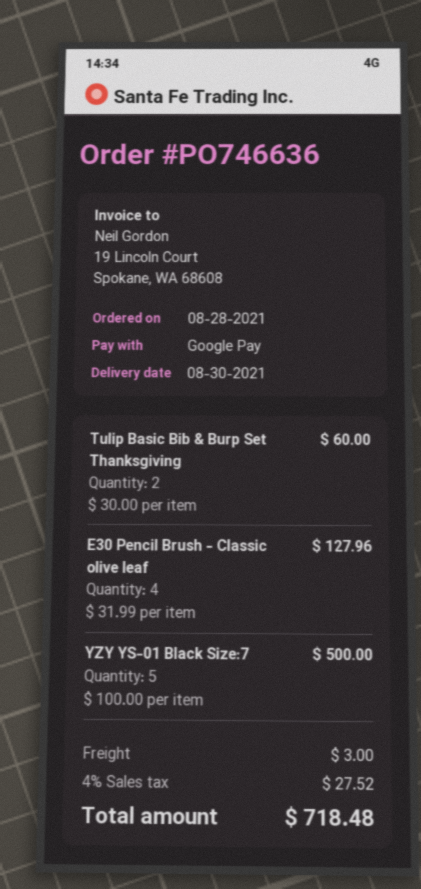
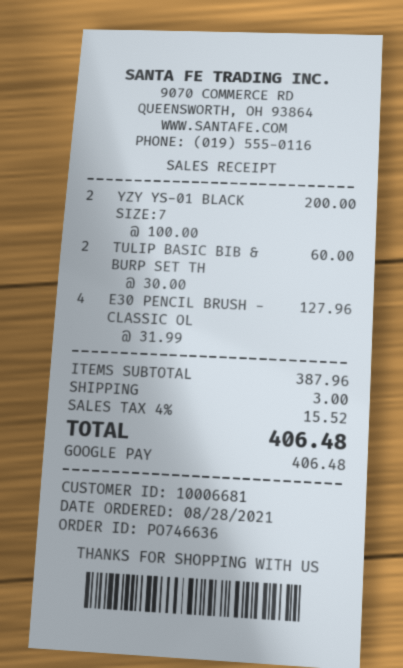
YZY YS-01 Black Size:7: 5 x 100.00 = 500.00 -> 2 x 100.00 = 200.00
tax: 4% = 27.52 -> 4% = 15.52
total: 718.48 -> 406.48

